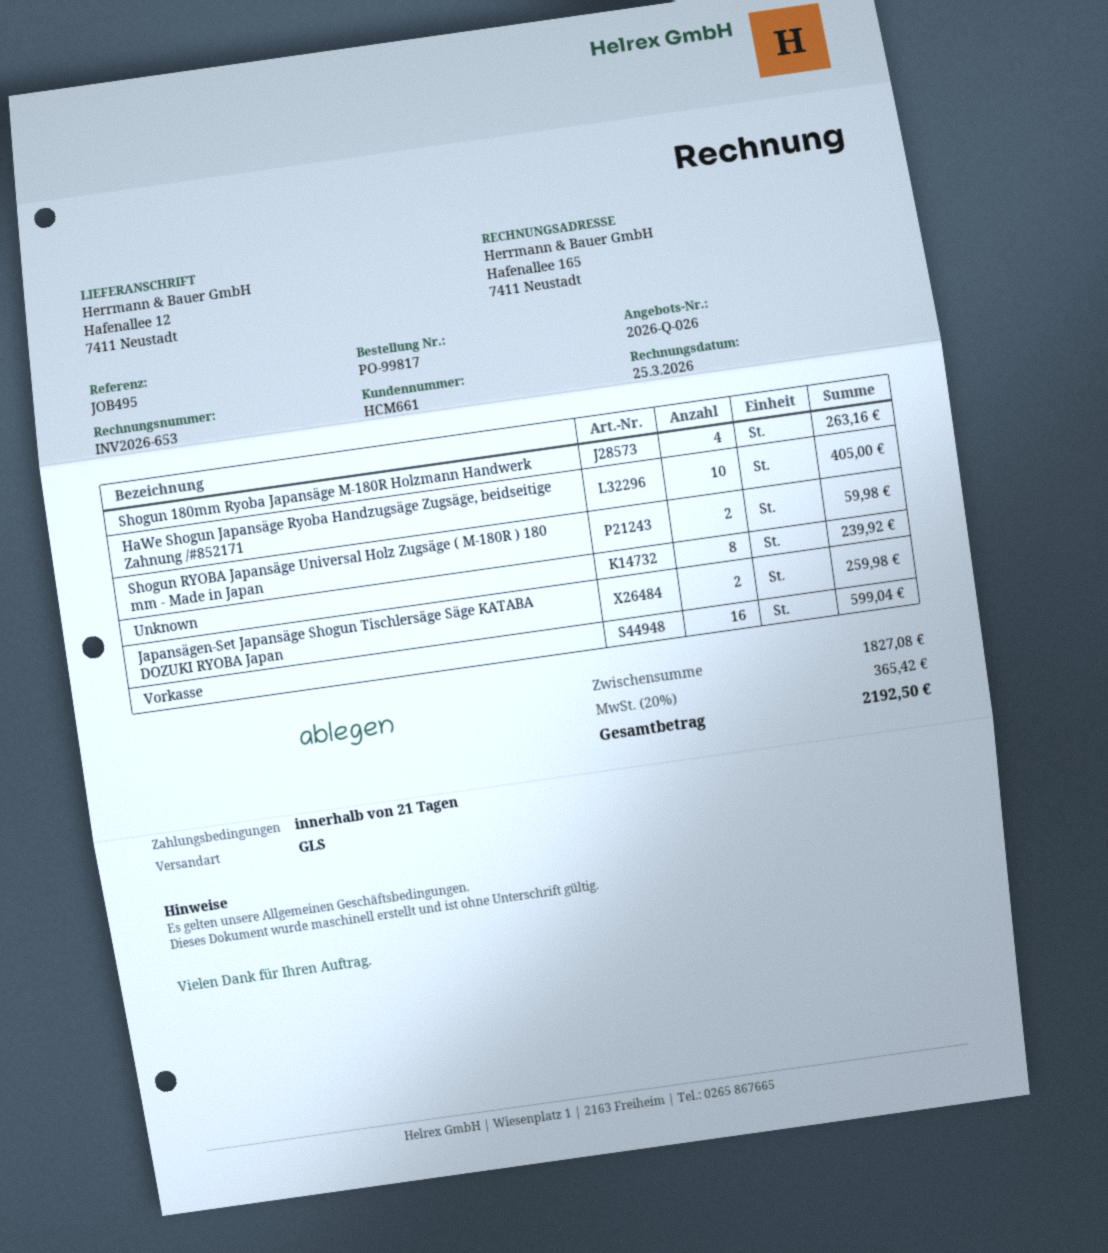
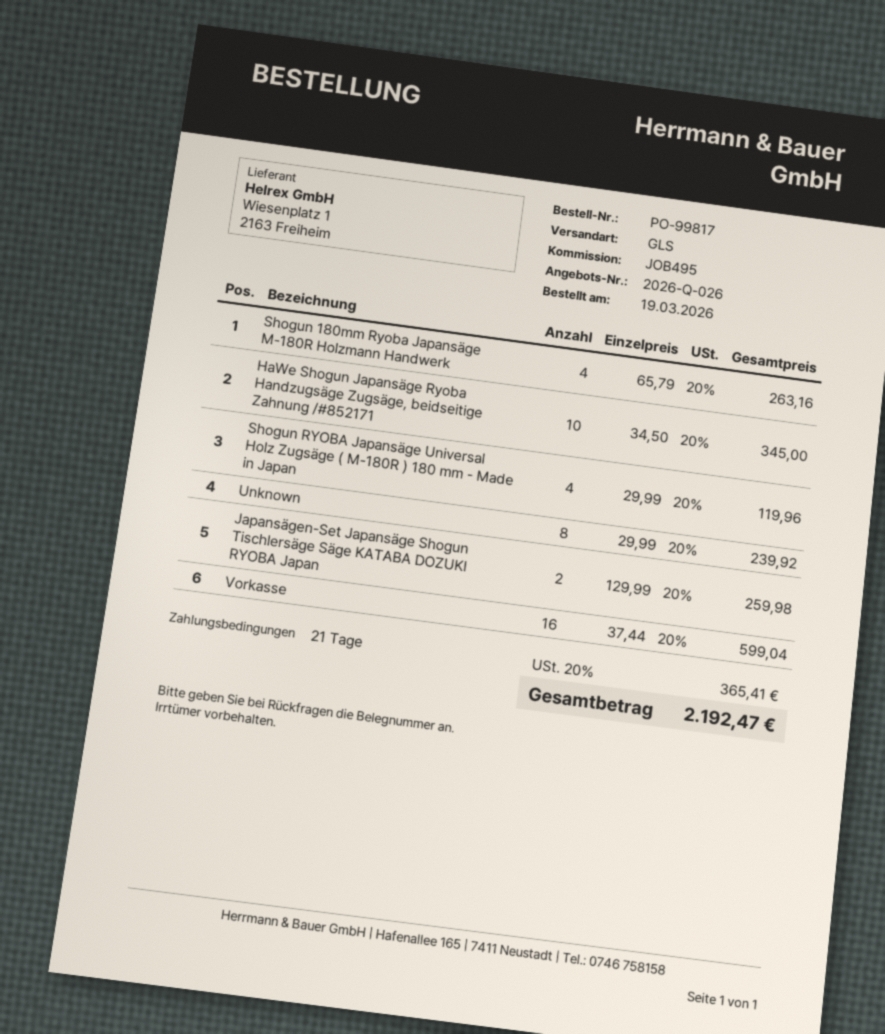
HaWe Shogun Japansäge Ryoba Handzugsäge Zugsäge, beidseitige Zahnung /#852171: 10 for 405.00 -> 10 for 345.00
Shogun RYOBA Japansäge Universal Holz Zugsäge ( M-180R ) 180 mm - Made in Japan: 2 for 59.98 -> 4 for 119.96
tax: 20% = 365.42 -> 20% = 365.41
total: 2192.50 -> 2192.47

